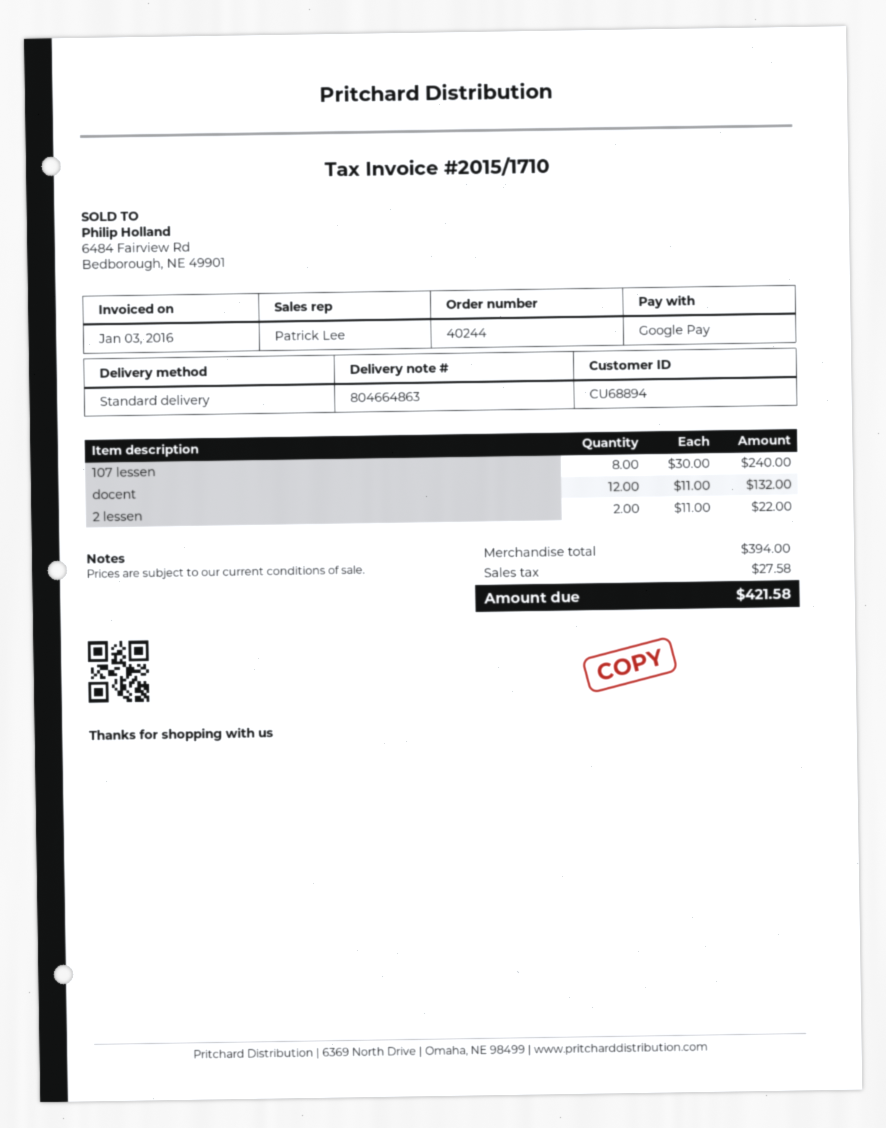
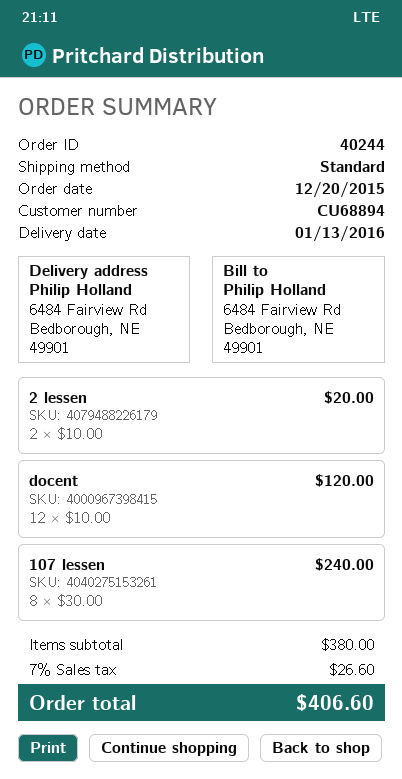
docent: 12 x 11.00 = 132.00 -> 12 x 10.00 = 120.00
2 lessen: 2 x 11.00 = 22.00 -> 2 x 10.00 = 20.00
subtotal: 394.00 -> 380.00
tax: 27.58 -> 26.60
total: 421.58 -> 406.60

